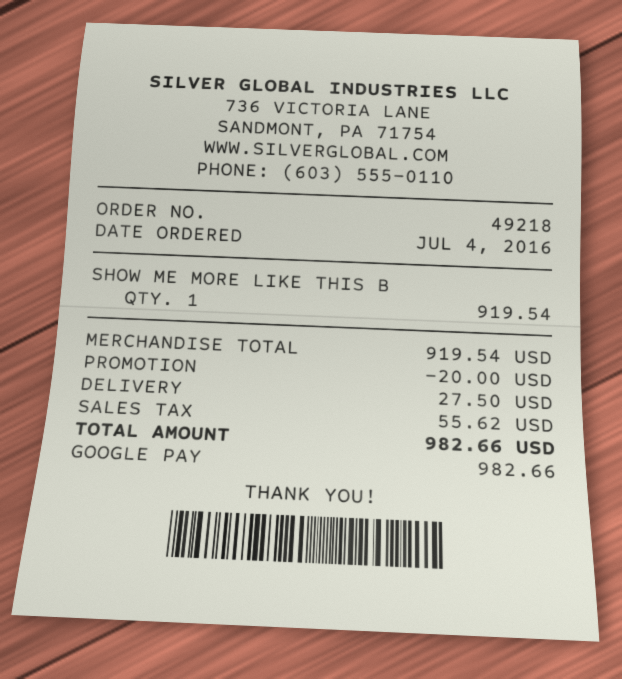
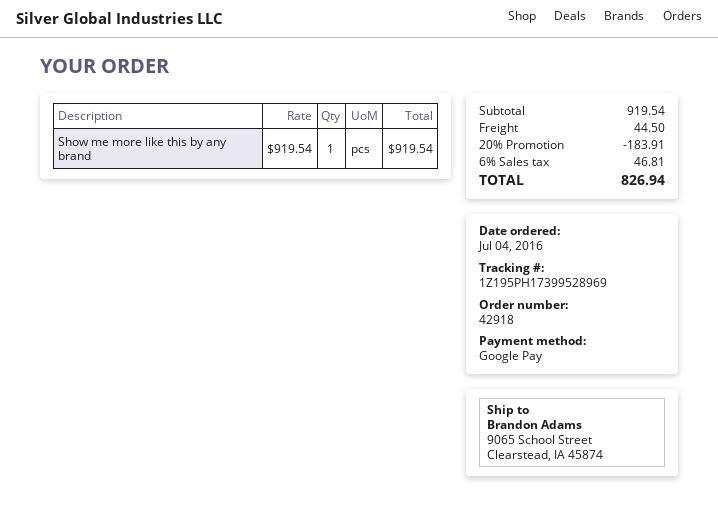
order number: 49218 -> 42918
discount: 20.00 -> 183.91
shipping: 27.50 -> 44.50
tax: 55.62 -> 46.81
total: 982.66 -> 826.94

